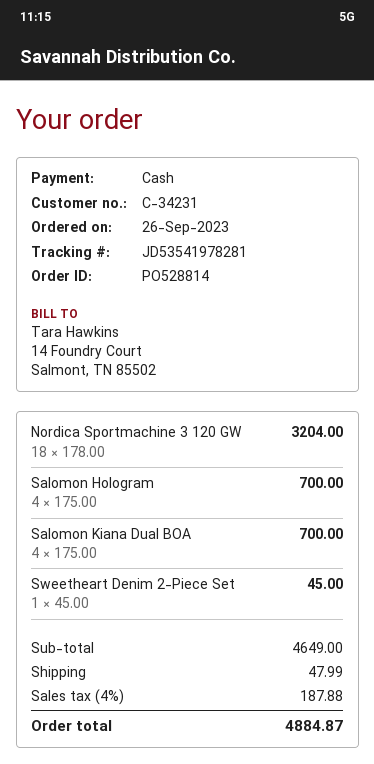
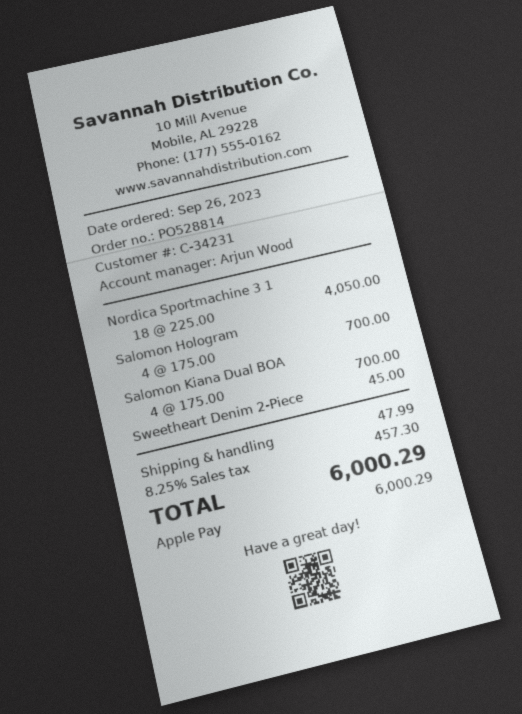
payment method: cash -> Apple Pay
Nordica Sportmachine 3 120 GW: 18 x 178.00 = 3204.00 -> 18 x 225.00 = 4050.00
tax: 4% = 187.88 -> 8.25% = 457.30
total: 4884.87 -> 6000.29

